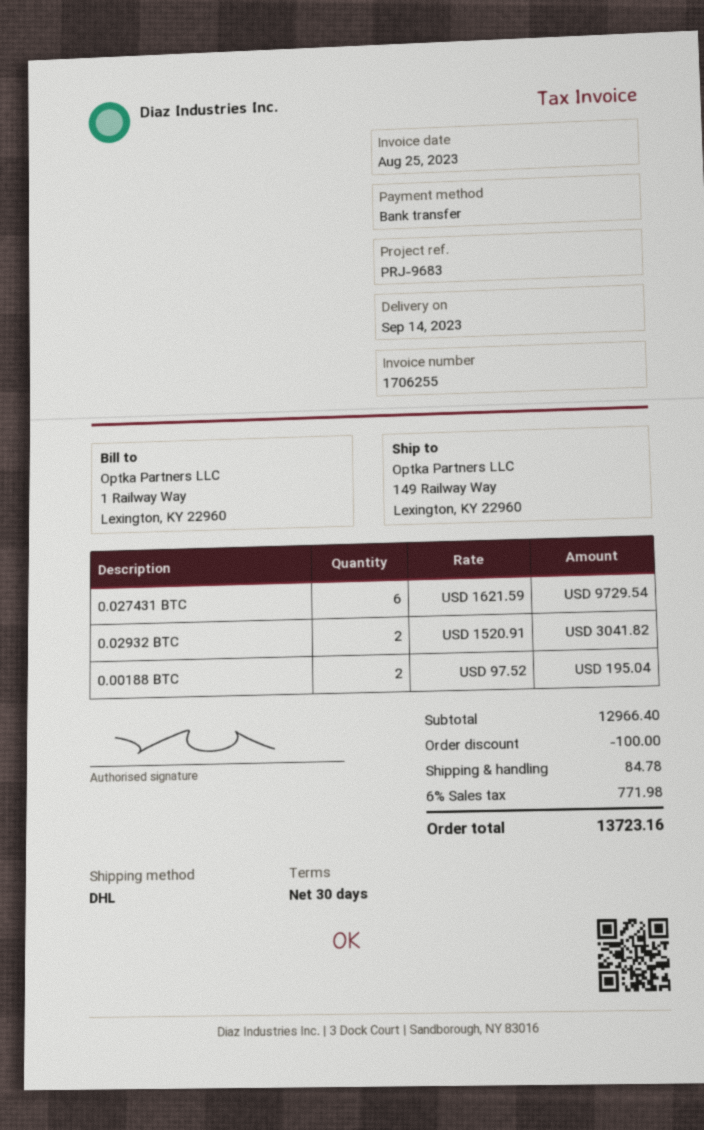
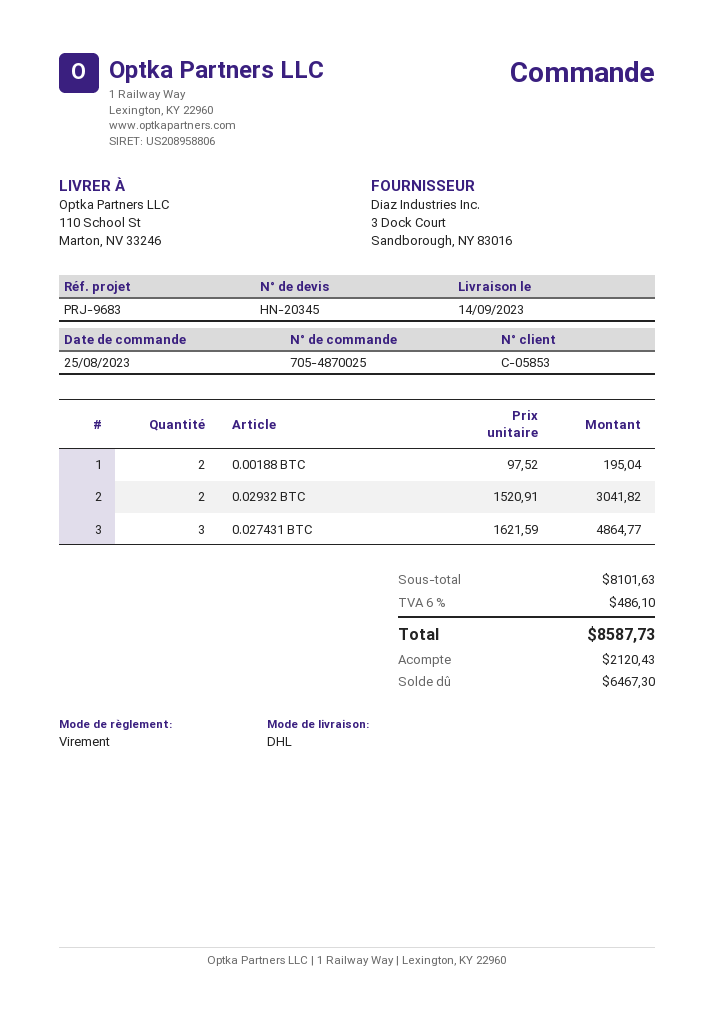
ship to: 149 Railway Way, Lexington, KY 22960 -> 110 School St, Marton, NV 33246
0.027431 BTC: 6 x 1621.59 = 9729.54 -> 3 x 1621.59 = 4864.77
subtotal: 12966.40 -> 8101.63
discount: 100.00 -> none
shipping: 84.78 -> none
tax: 6% = 771.98 -> 6% = 486.10
total: 13723.16 -> 8587.73

